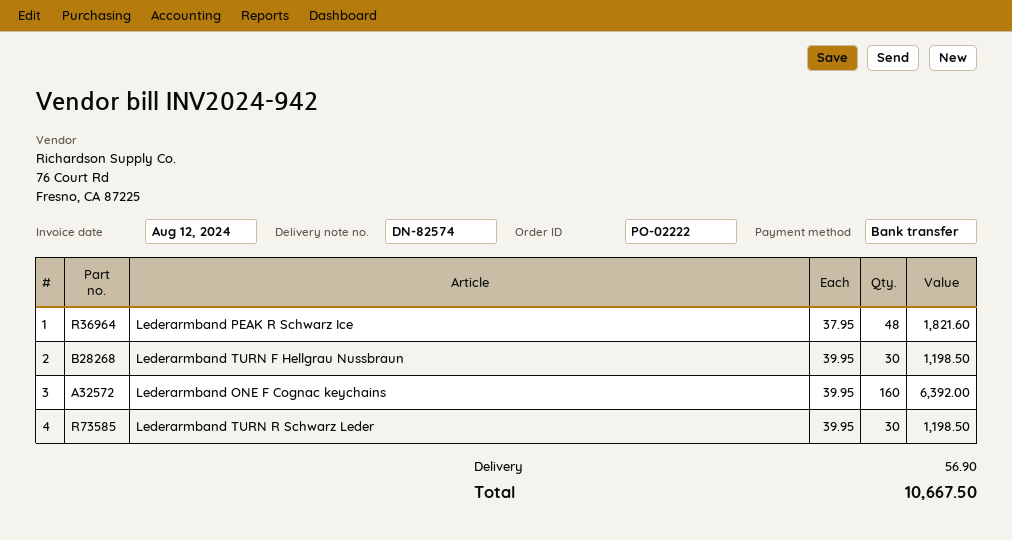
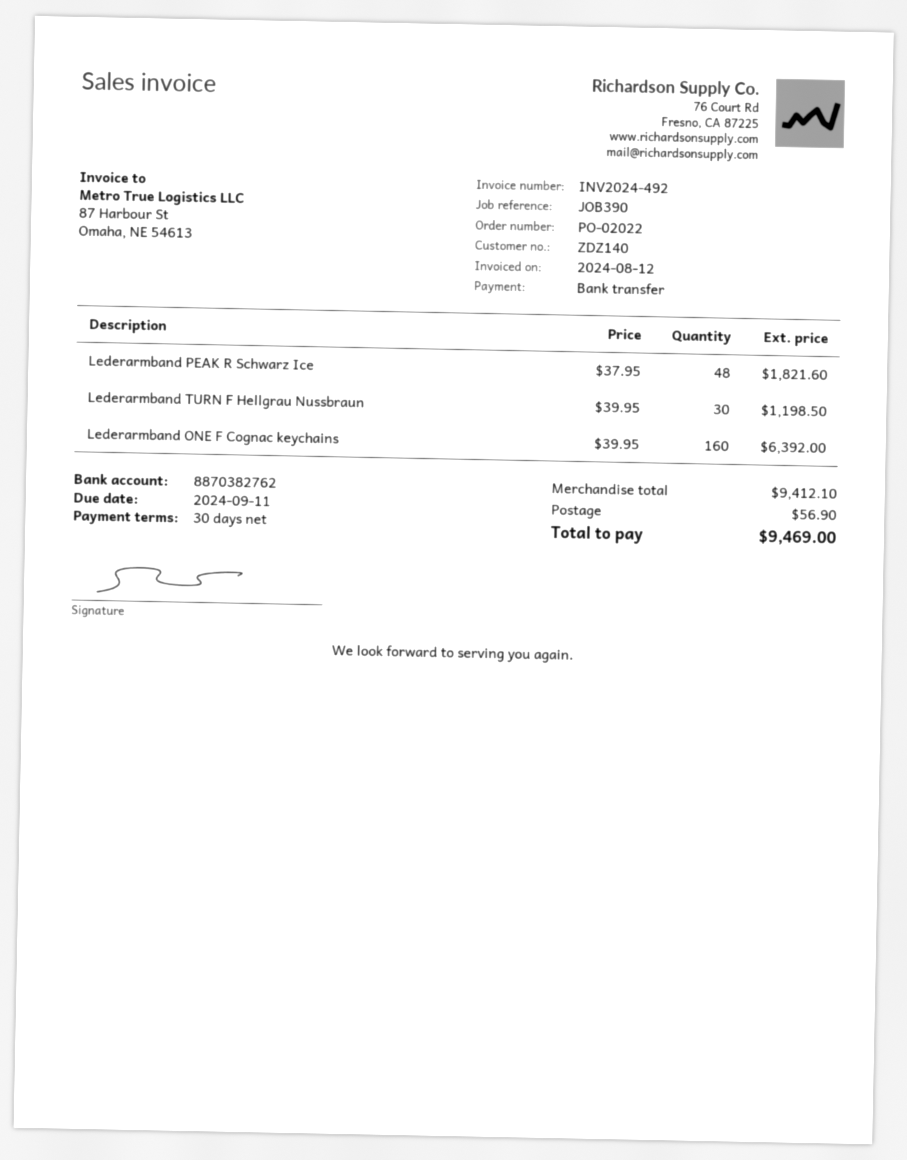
order number: PO-02222 -> PO-02022
invoice number: INV2024-942 -> INV2024-492
Lederarmband TURN R Schwarz Leder: 30 x 39.95 = 1198.50 -> none
total: 10667.50 -> 9469.00

